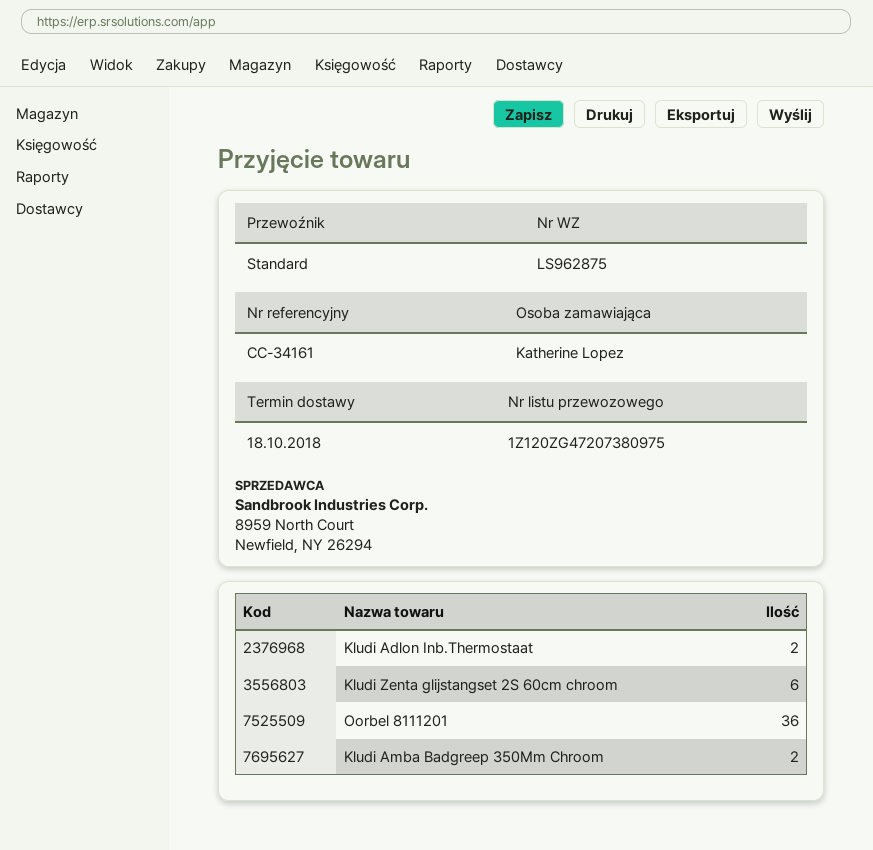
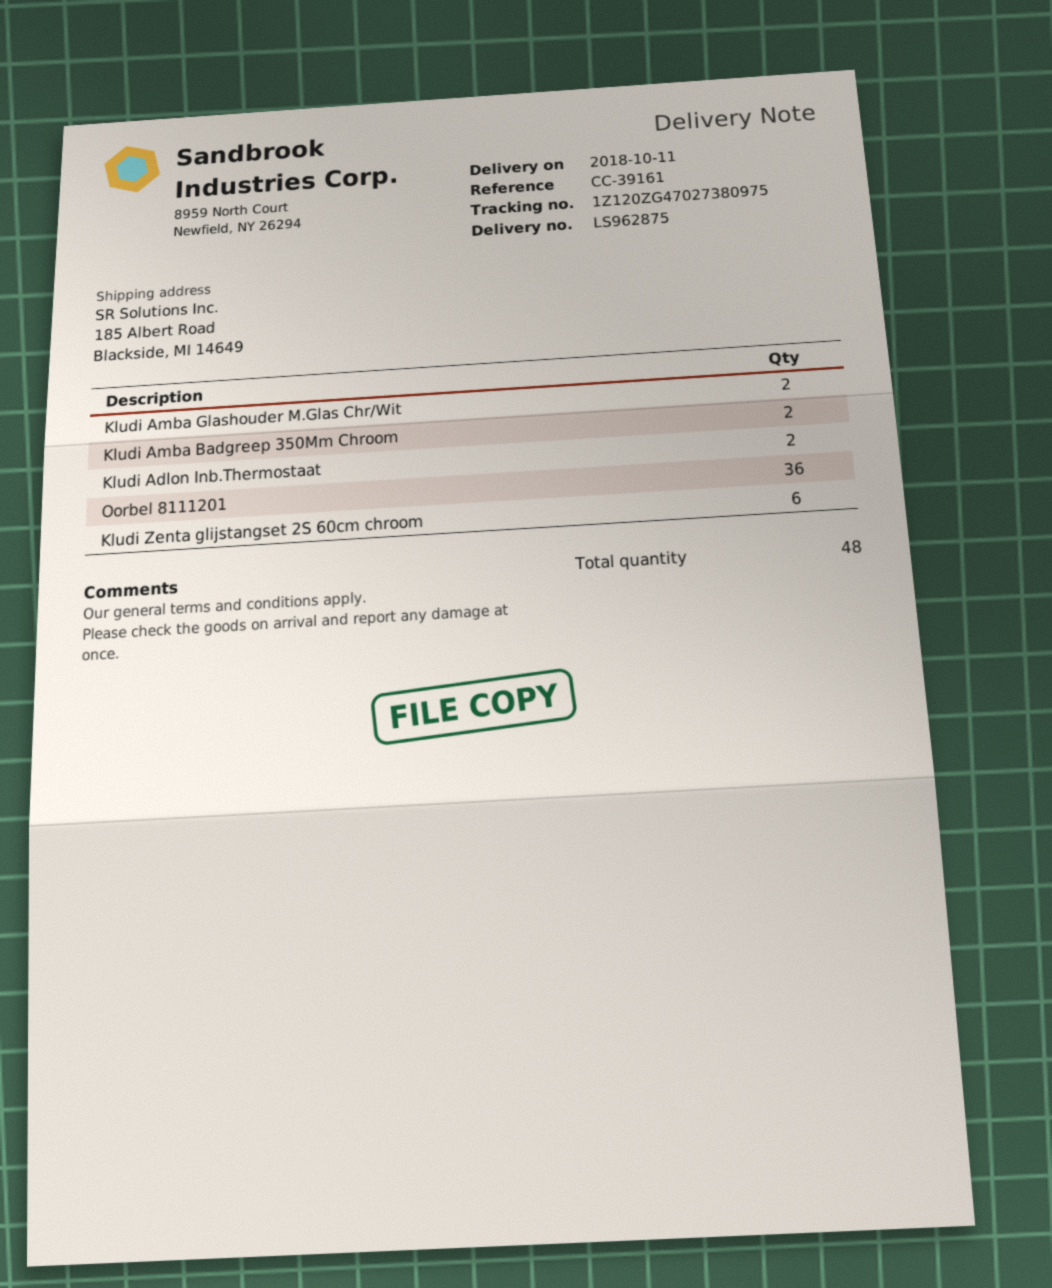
delivery date: 2018-10-18 -> 2018-10-11
reference: CC-34161 -> CC-39161
tracking number: 1Z120ZG47207380975 -> 1Z120ZG47027380975
Kludi Amba Glashouder M.Glas Chr/Wit: none -> 2

